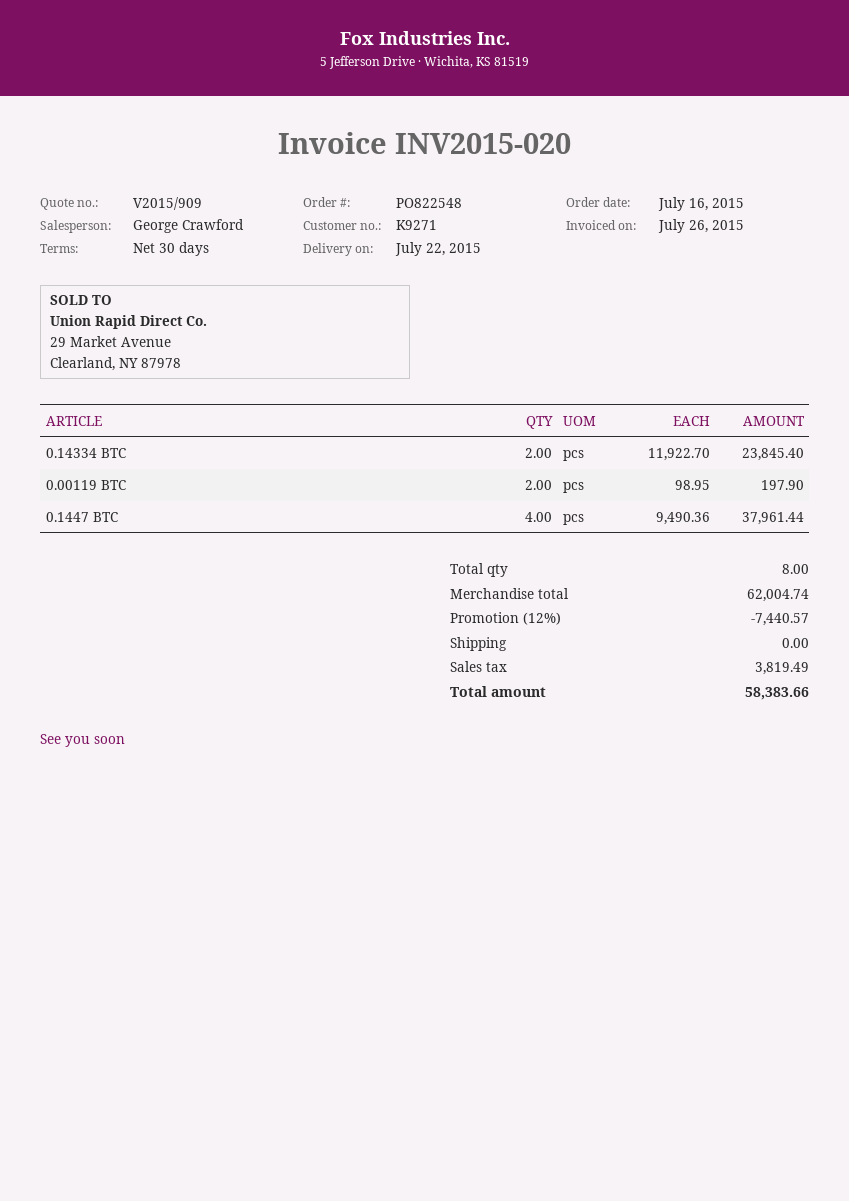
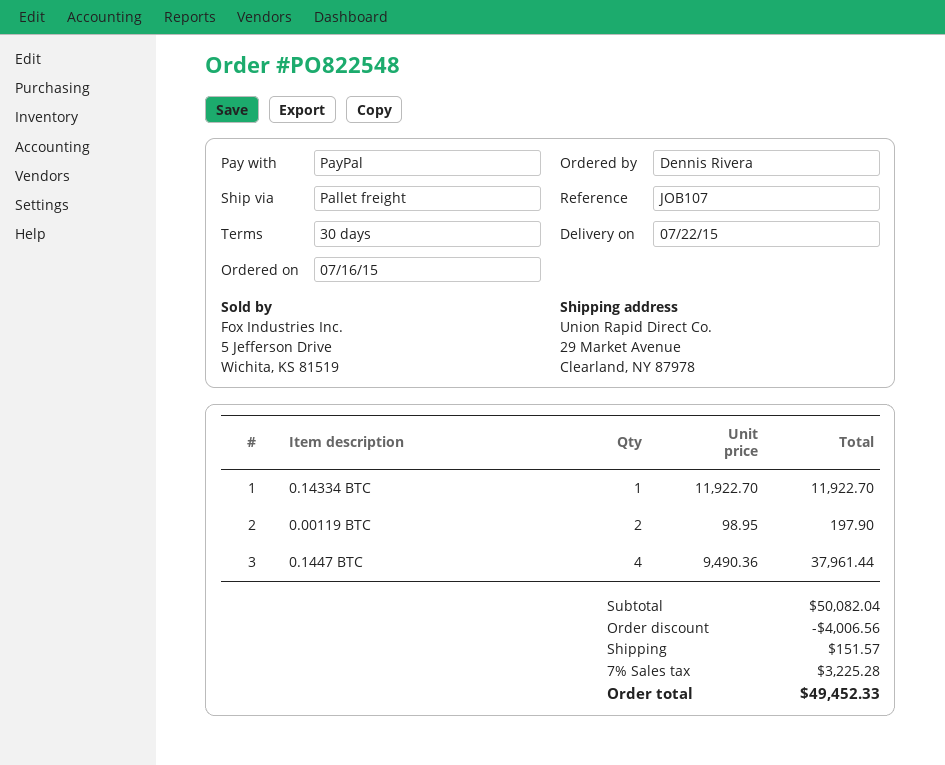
0.14334 BTC: 2 x 11922.70 = 23845.40 -> 1 x 11922.70 = 11922.70
subtotal: 62004.74 -> 50082.04
discount: 7440.57 -> 4006.56
shipping: 0.00 -> 151.57
tax: 3819.49 -> 3225.28
total: 58383.66 -> 49452.33

